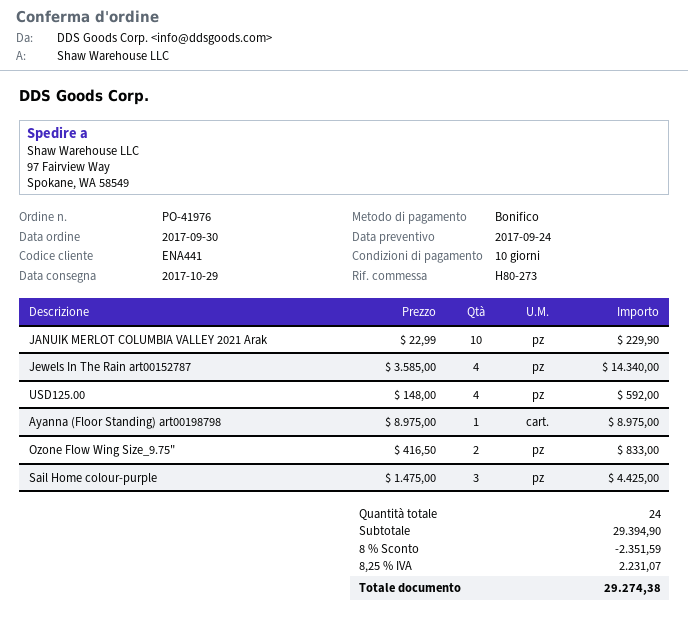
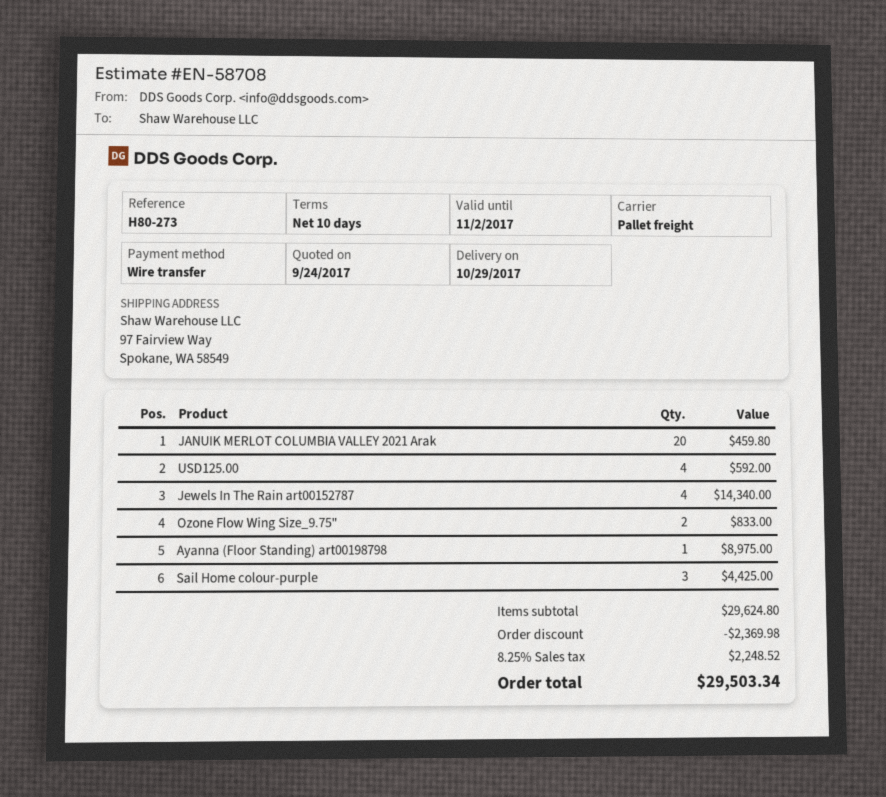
JANUIK MERLOT COLUMBIA VALLEY 2021 Arak: 10 for 229.90 -> 20 for 459.80
subtotal: 29394.90 -> 29624.80
discount: 2351.59 -> 2369.98
tax: 8.25% = 2231.07 -> 8.25% = 2248.52
total: 29274.38 -> 29503.34

